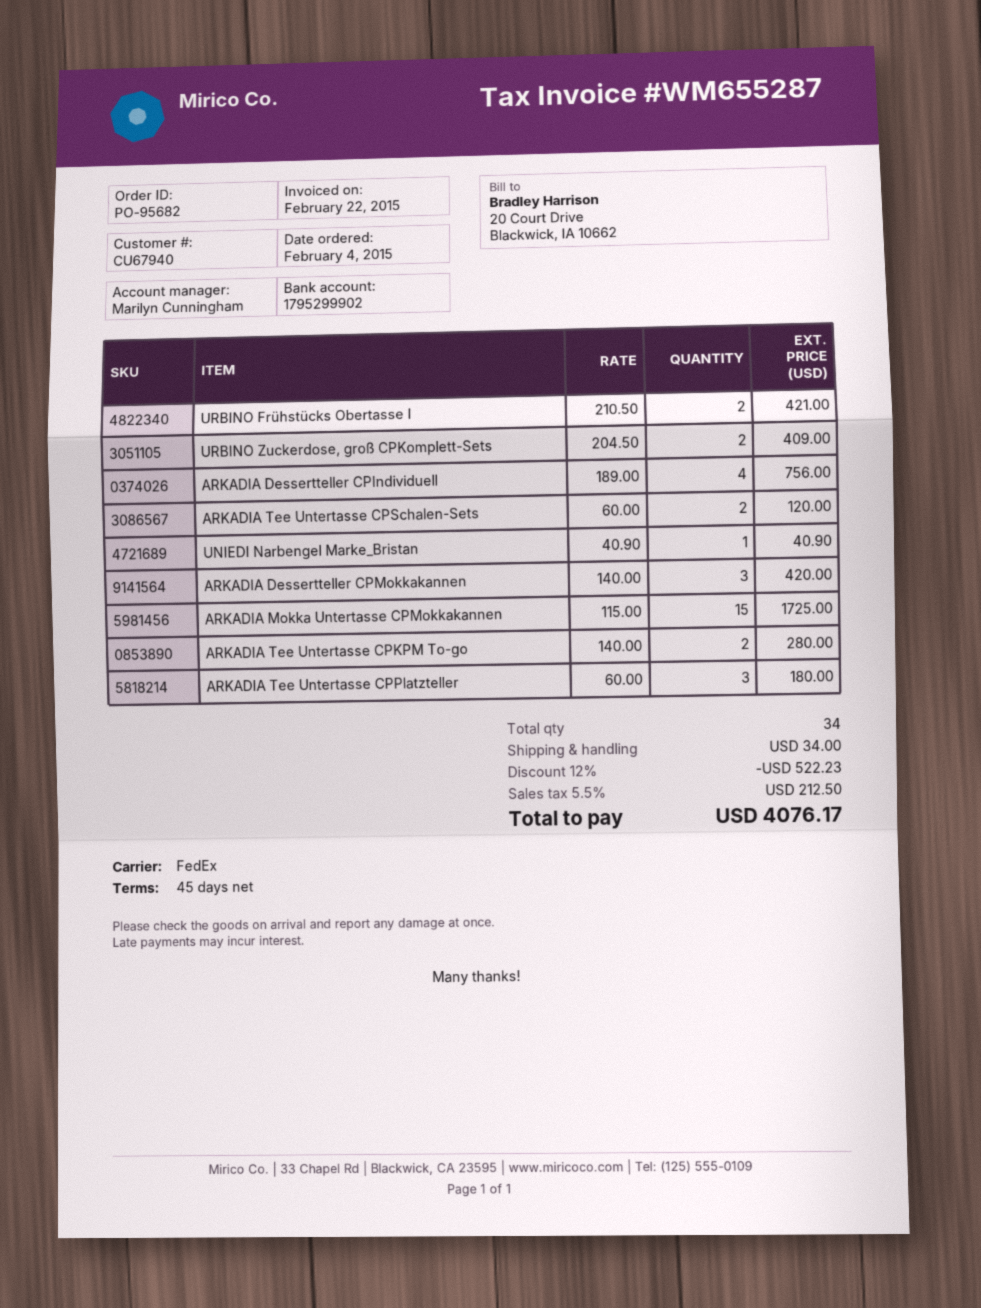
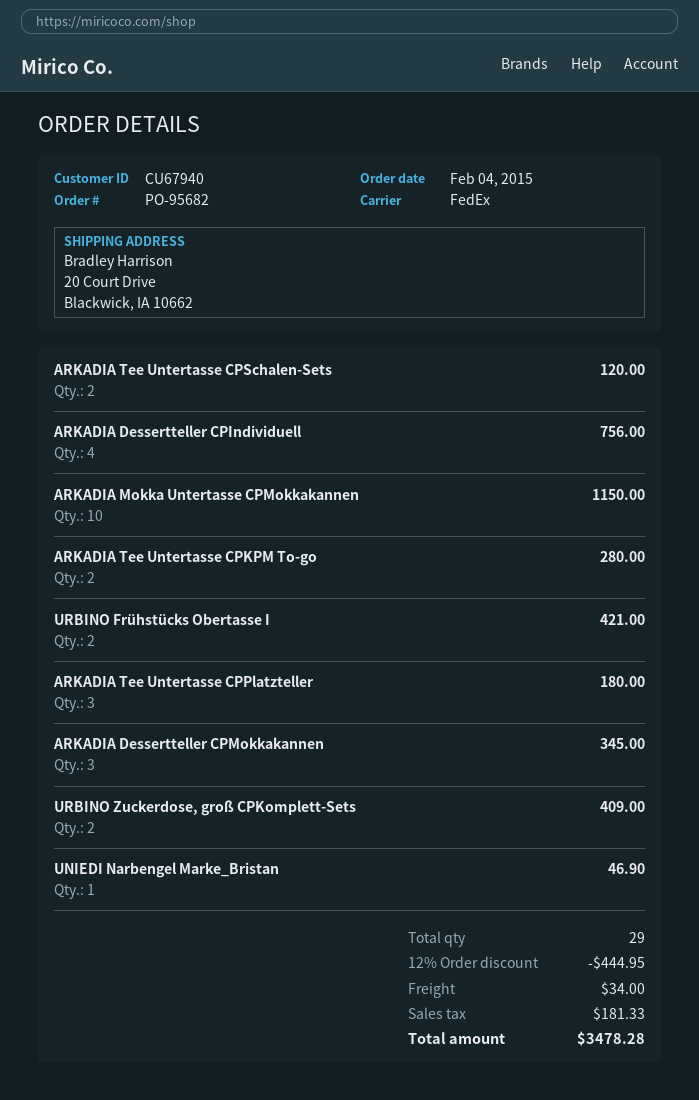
UNIEDI Narbengel Marke_Bristan: 1 for 40.90 -> 1 for 46.90
ARKADIA Dessertteller CPMokkakannen: 3 for 420.00 -> 3 for 345.00
ARKADIA Mokka Untertasse CPMokkakannen: 15 for 1725.00 -> 10 for 1150.00
total quantity: 34 -> 29
discount: 12% = 522.23 -> 12% = 444.95
tax: 212.50 -> 181.33
total: 4076.17 -> 3478.28

